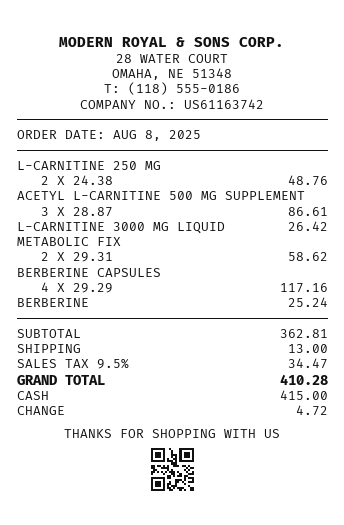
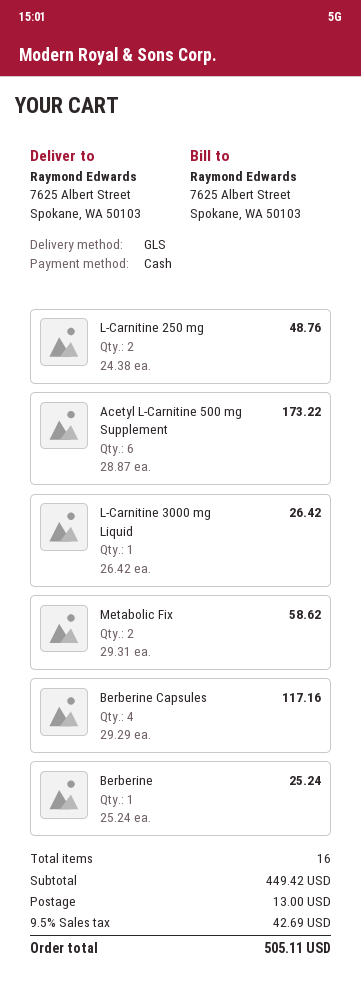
ACETYL L-CARNITINE 500 MG SUPPLEMENT: 3 x 28.87 = 86.61 -> 6 x 28.87 = 173.22
subtotal: 362.81 -> 449.42
tax: 9.5% = 34.47 -> 9.5% = 42.69
total: 410.28 -> 505.11

